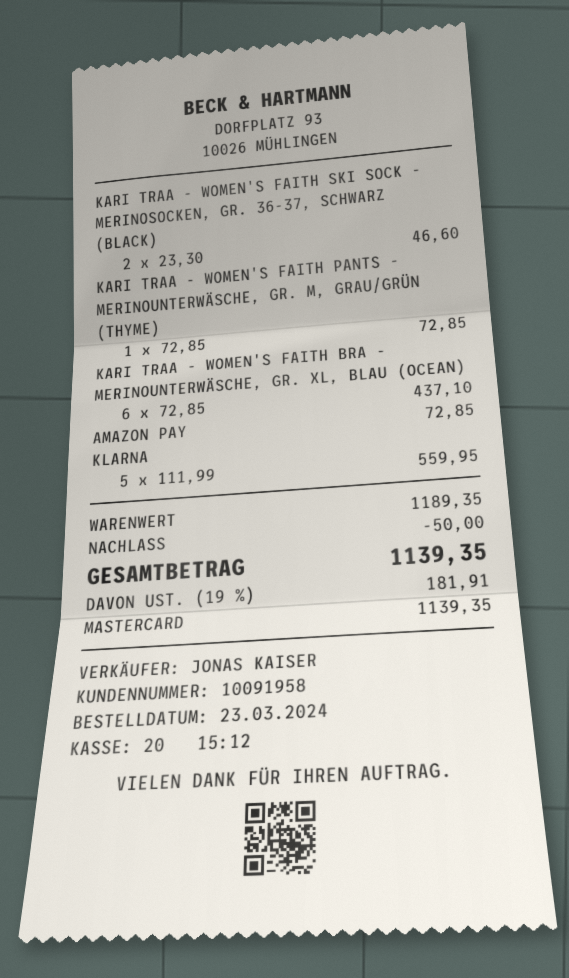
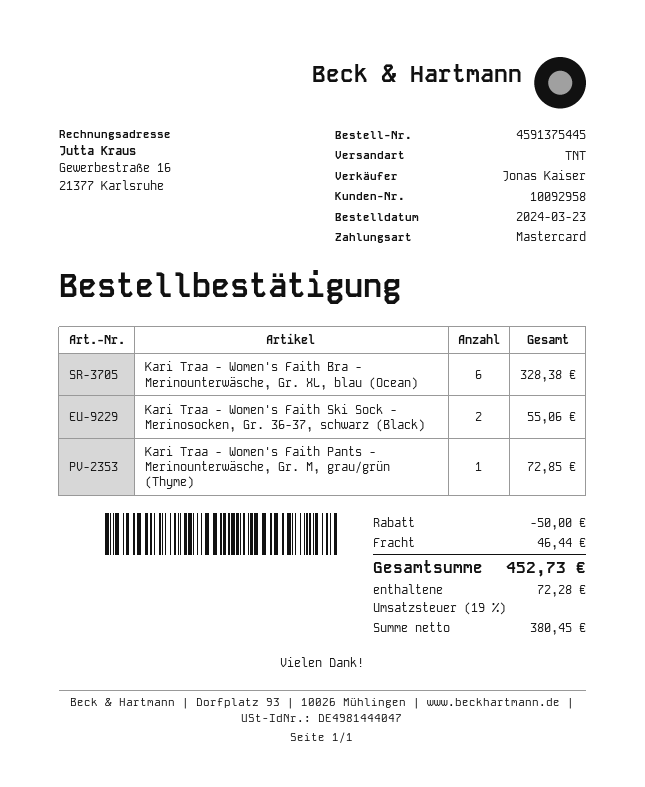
customer number: 10091958 -> 10092958
KARI TRAA - WOMEN'S FAITH SKI SOCK - MERINOSOCKEN, GR. 36-37, SCHWARZ (BLACK): 2 for 46.60 -> 2 for 55.06
KARI TRAA - WOMEN'S FAITH BRA - MERINOUNTERWÄSCHE, GR. XL, BLAU (OCEAN): 6 for 437.10 -> 6 for 328.38
AMAZON PAY: 1 for 72.85 -> none
KLARNA: 5 for 559.95 -> none
shipping: none -> 46.44
tax: 19% = 181.91 -> 19% = 72.28
total: 1139.35 -> 452.73

